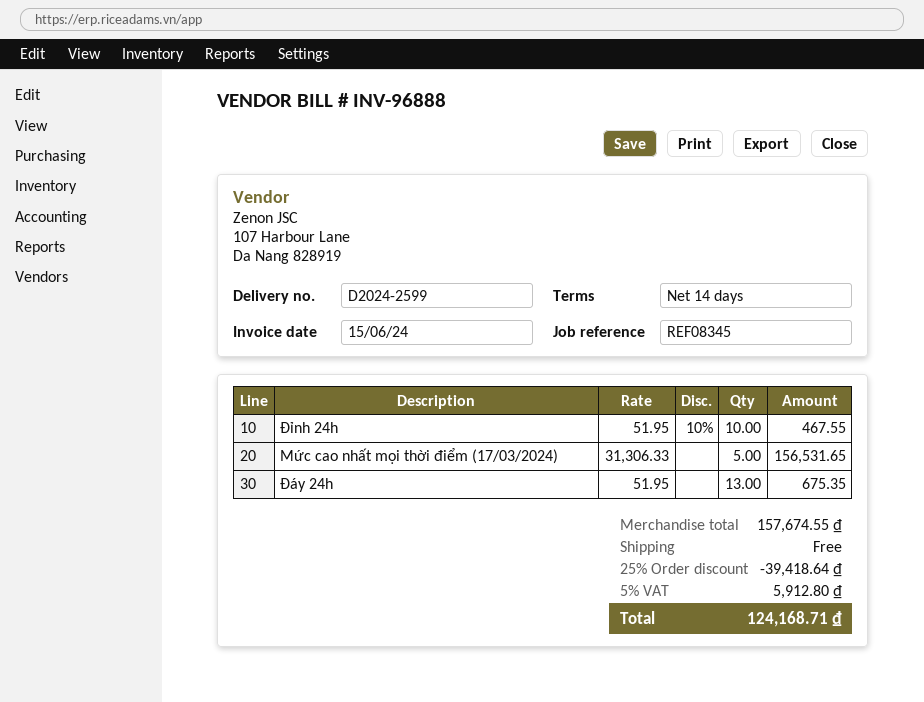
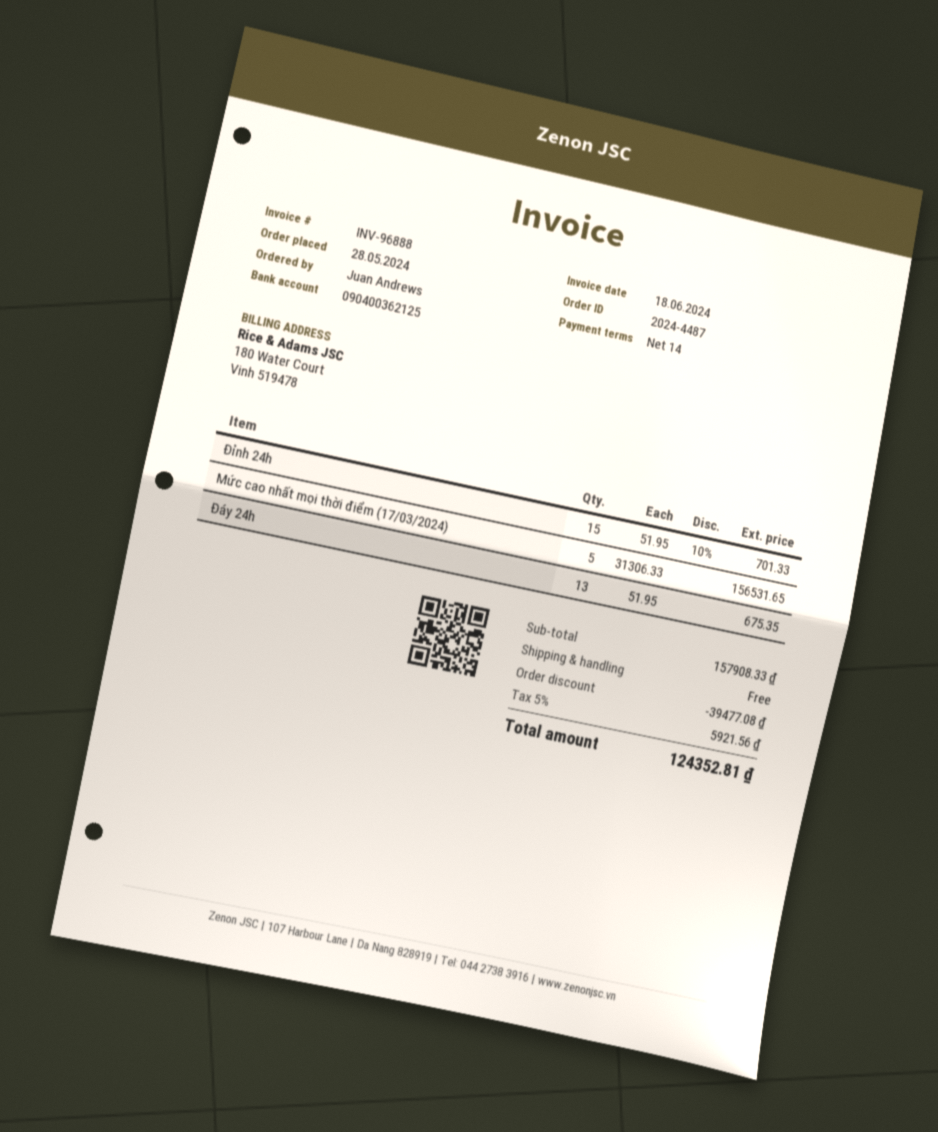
invoice date: 2024-06-15 -> 2024-06-18
Đỉnh 24h: 10 x 51.95 - 10% = 467.55 -> 15 x 51.95 - 10% = 701.33
subtotal: 157674.55 -> 157908.33
discount: 39418.64 -> 39477.08
tax: 5% = 5912.80 -> 5% = 5921.56
total: 124168.71 -> 124352.81

